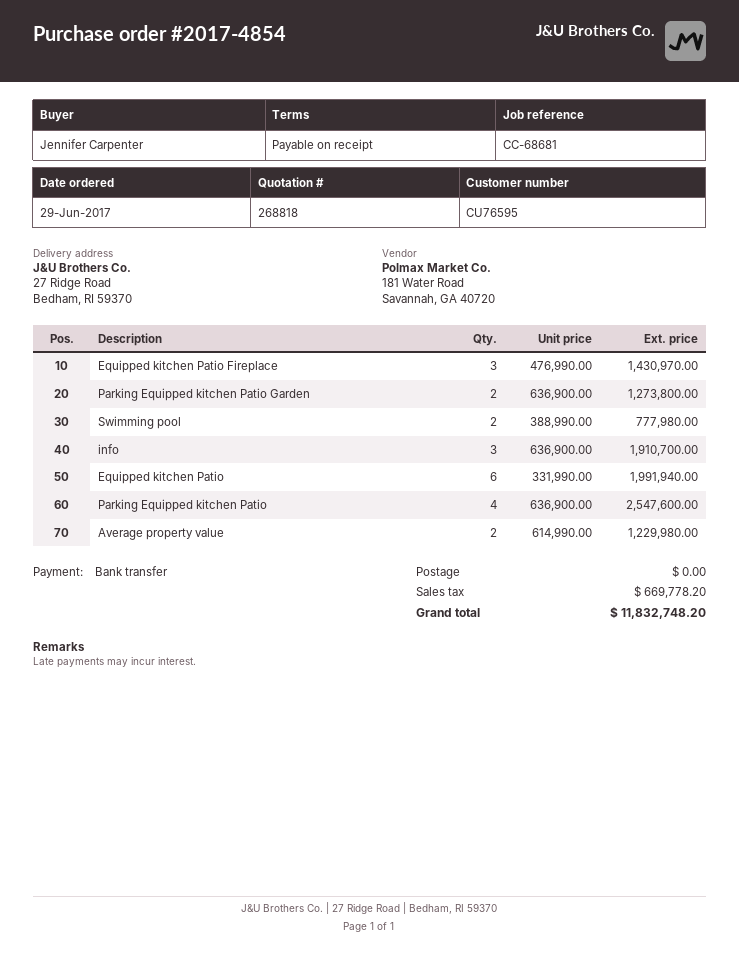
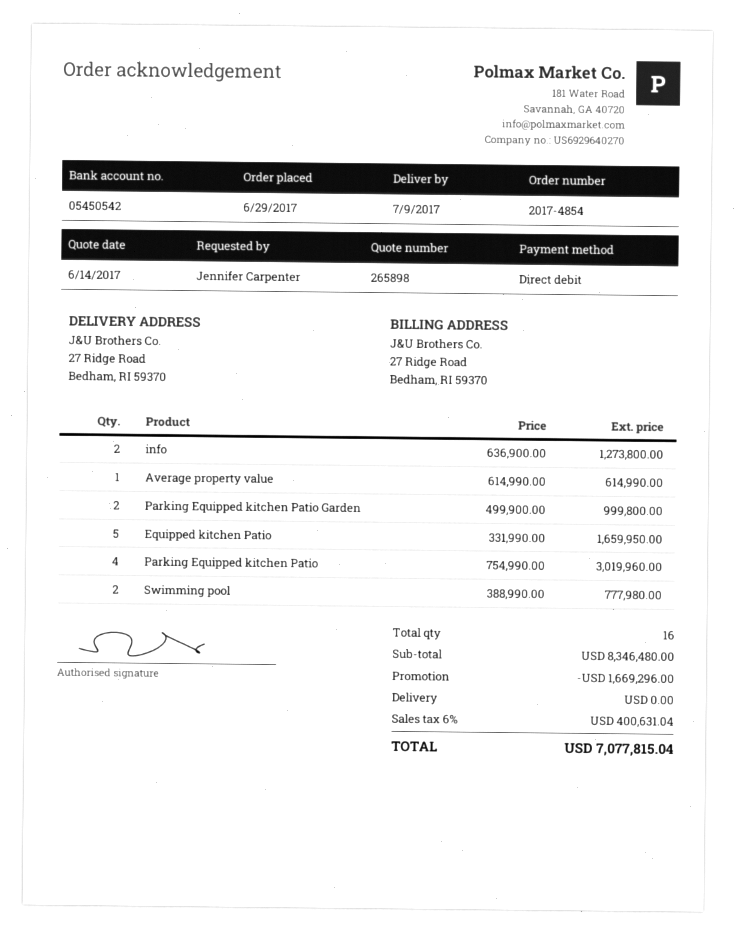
quote number: 268818 -> 265898
payment method: bank transfer -> direct debit
Equipped kitchen Patio Fireplace: 3 x 476990.00 = 1430970.00 -> none
Parking Equipped kitchen Patio Garden: 2 x 636900.00 = 1273800.00 -> 2 x 499900.00 = 999800.00
info: 3 x 636900.00 = 1910700.00 -> 2 x 636900.00 = 1273800.00
Equipped kitchen Patio: 6 x 331990.00 = 1991940.00 -> 5 x 331990.00 = 1659950.00
Parking Equipped kitchen Patio: 4 x 636900.00 = 2547600.00 -> 4 x 754990.00 = 3019960.00
Average property value: 2 x 614990.00 = 1229980.00 -> 1 x 614990.00 = 614990.00
discount: none -> 1669296.00
tax: 669778.20 -> 400631.04
total: 11832748.20 -> 7077815.04

